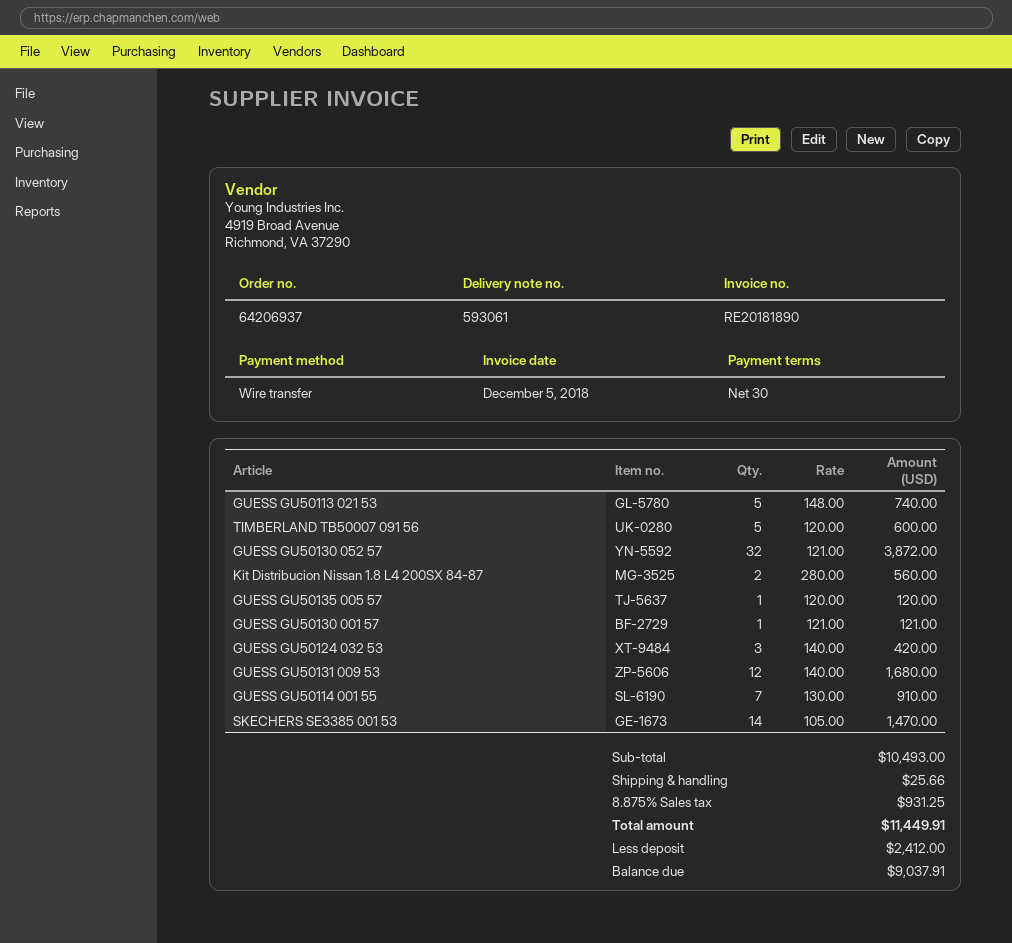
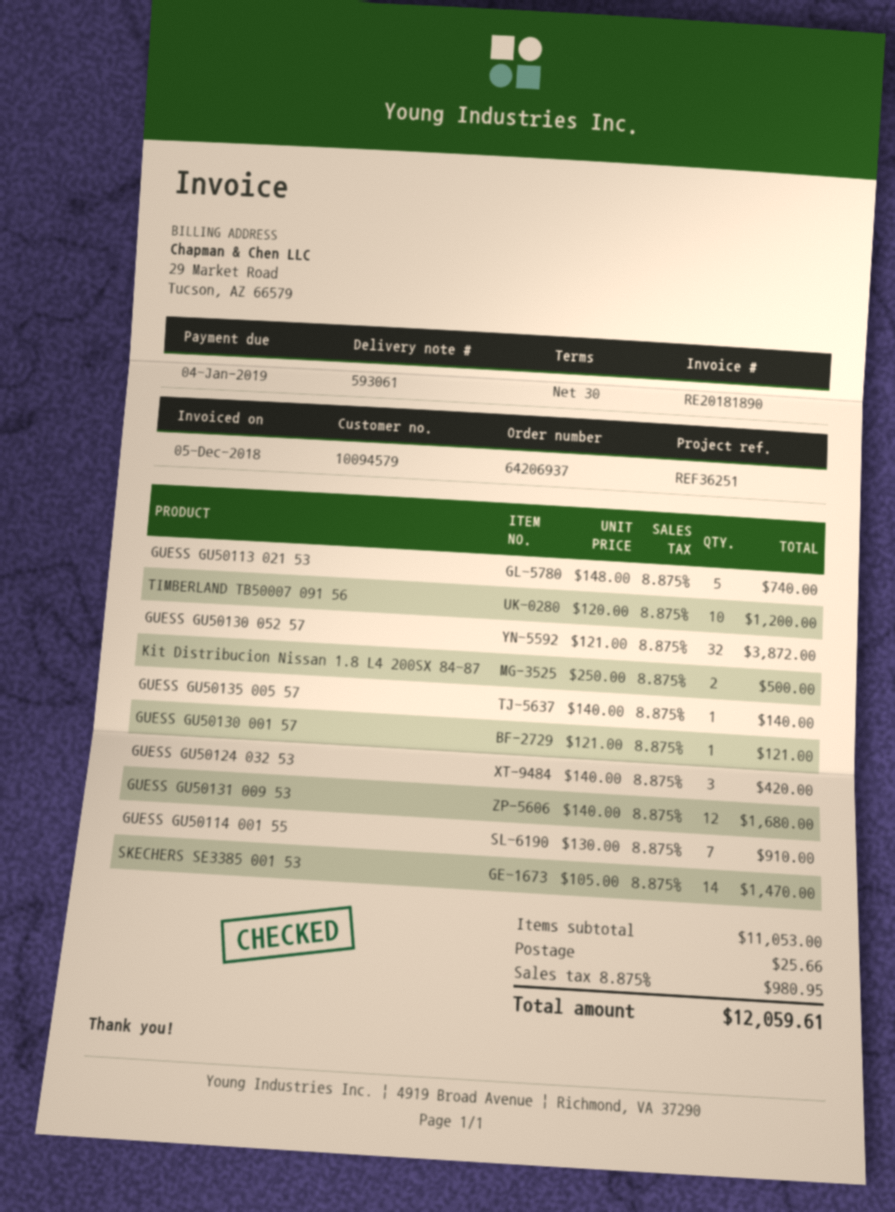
TIMBERLAND TB50007 091 56: 5 x 120.00 = 600.00 -> 10 x 120.00 = 1200.00
Kit Distribucion Nissan 1.8 L4 200SX 84-87: 2 x 280.00 = 560.00 -> 2 x 250.00 = 500.00
GUESS GU50135 005 57: 1 x 120.00 = 120.00 -> 1 x 140.00 = 140.00
subtotal: 10493.00 -> 11053.00
tax: 8.875% = 931.25 -> 8.875% = 980.95
total: 11449.91 -> 12059.61

